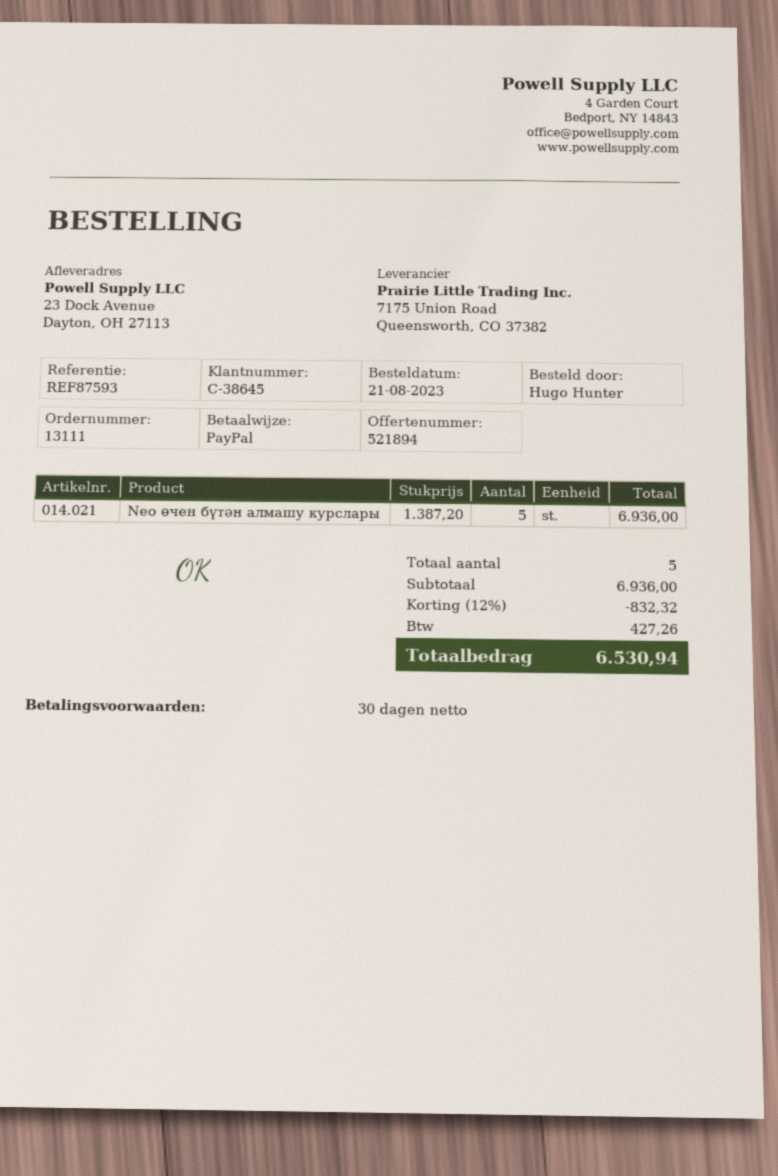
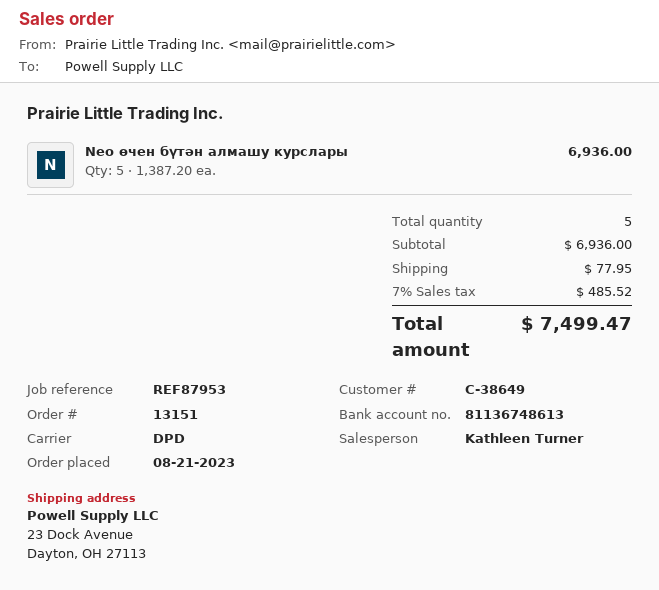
order number: 13111 -> 13151
customer number: C-38645 -> C-38649
reference: REF87593 -> REF87953
discount: 12% = 832.32 -> none
shipping: none -> 77.95
tax: 427.26 -> 485.52
total: 6530.94 -> 7499.47

